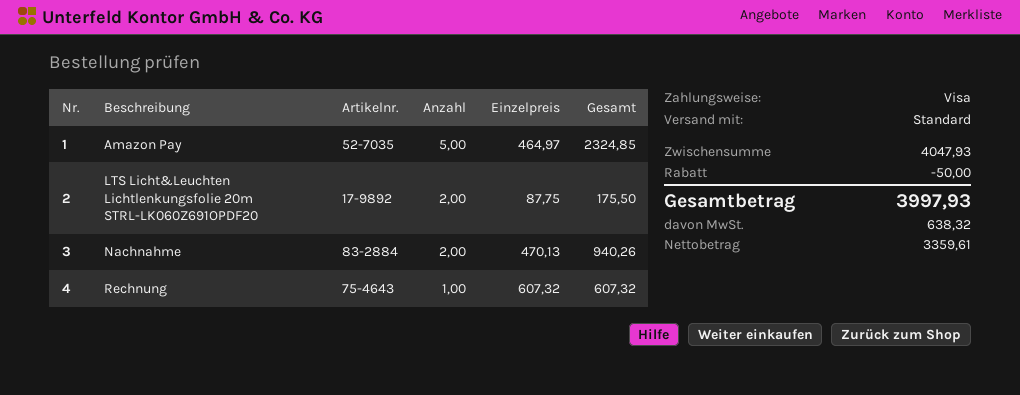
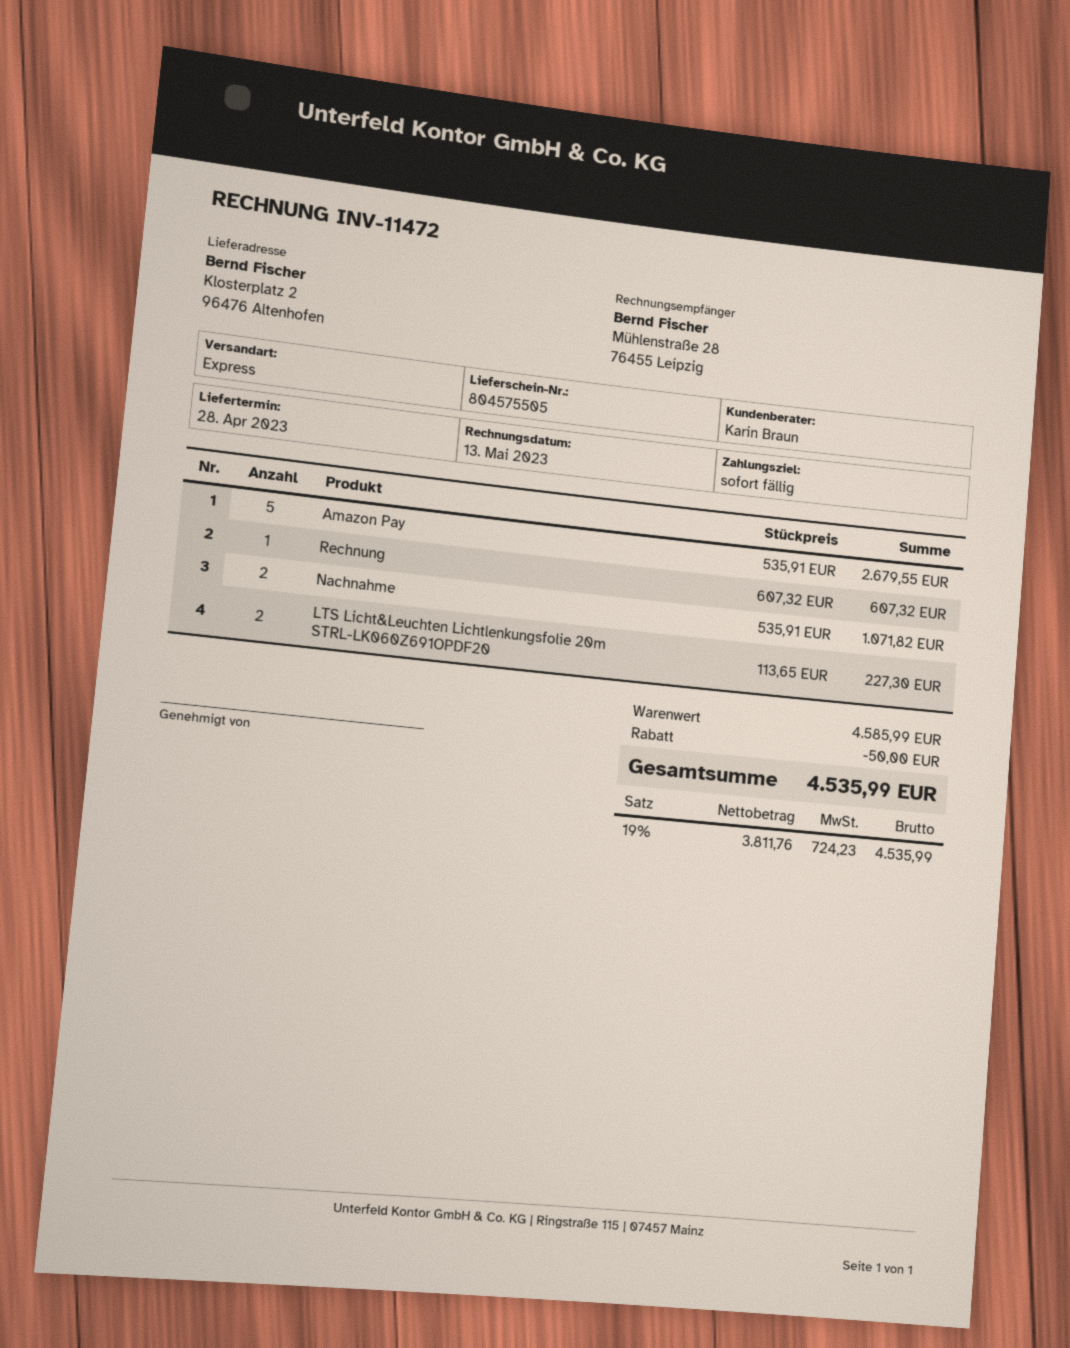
shipping method: standard -> express
Amazon Pay: 5 x 464.97 = 2324.85 -> 5 x 535.91 = 2679.55
LTS Licht&Leuchten Lichtlenkungsfolie 20m STRL-LK060Z691OPDF20: 2 x 87.75 = 175.50 -> 2 x 113.65 = 227.30
Nachnahme: 2 x 470.13 = 940.26 -> 2 x 535.91 = 1071.82
subtotal: 4047.93 -> 4585.99
net: 3359.61 -> 3811.76
tax: 638.32 -> 724.23
total: 3997.93 -> 4535.99

